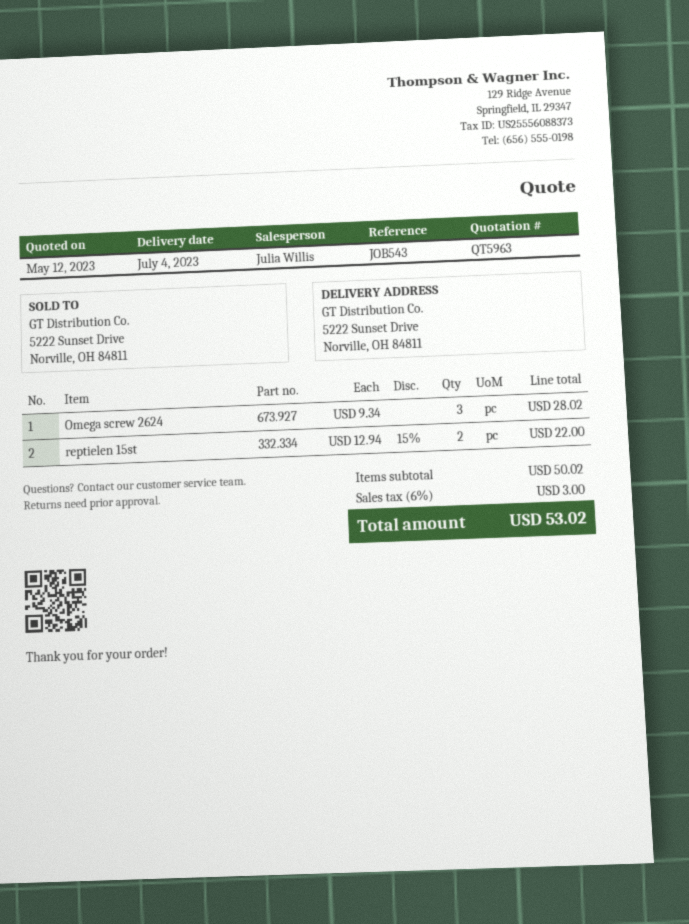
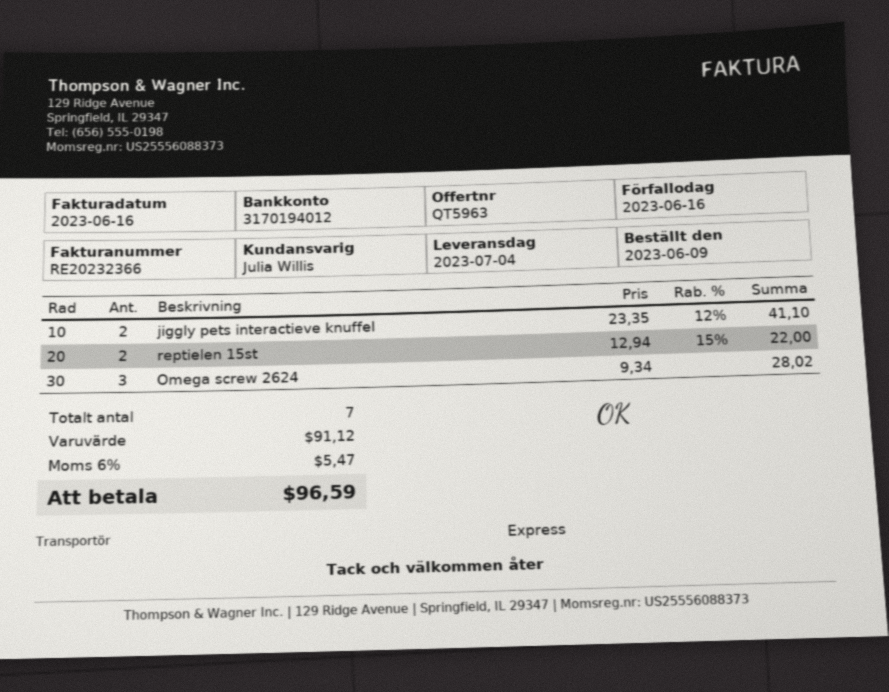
jiggly pets interactieve knuffel: none -> 2 x 23.35 - 12% = 41.10
subtotal: 50.02 -> 91.12
tax: 6% = 3.00 -> 6% = 5.47
total: 53.02 -> 96.59

